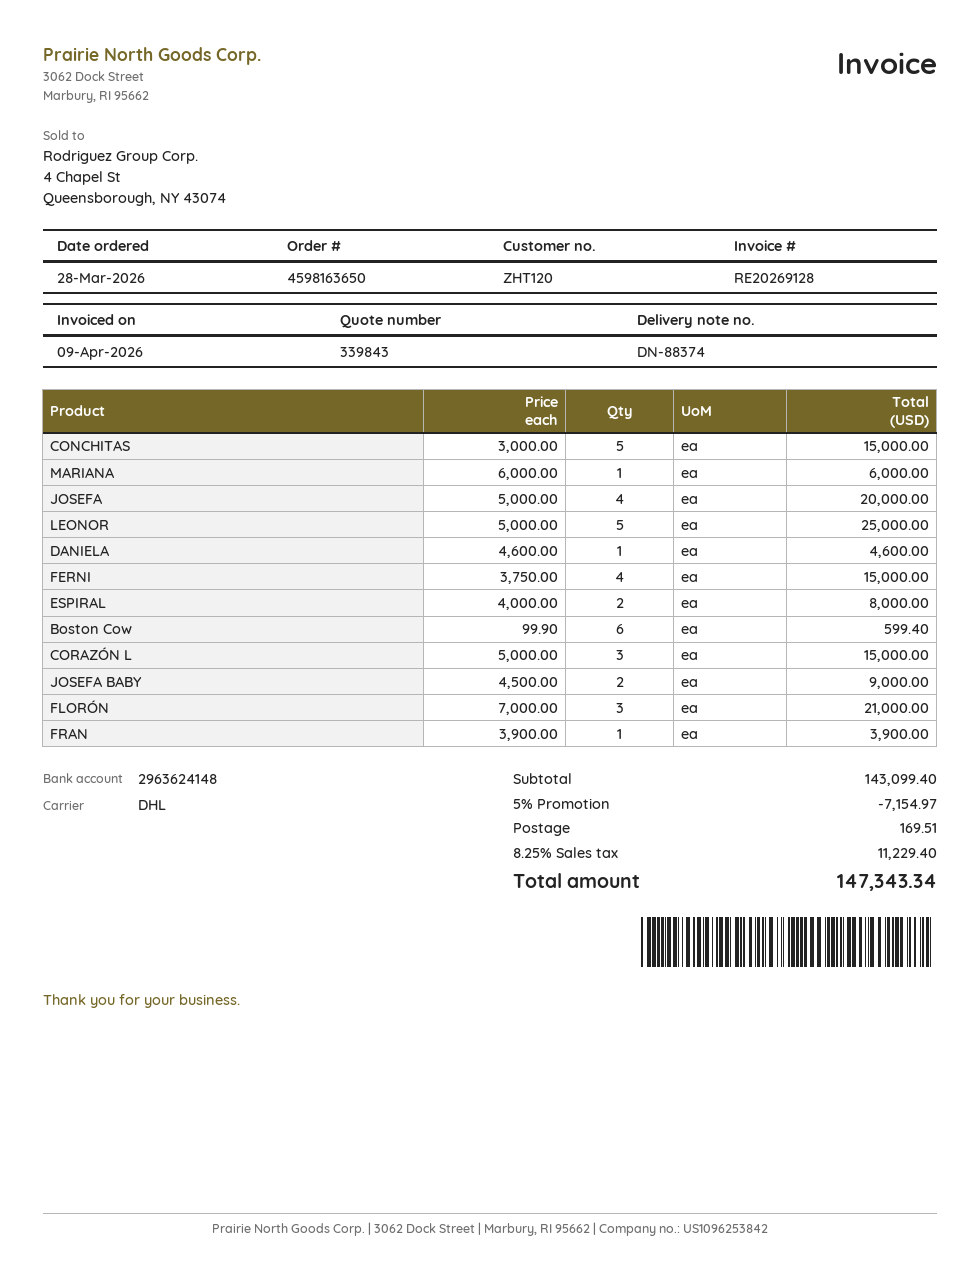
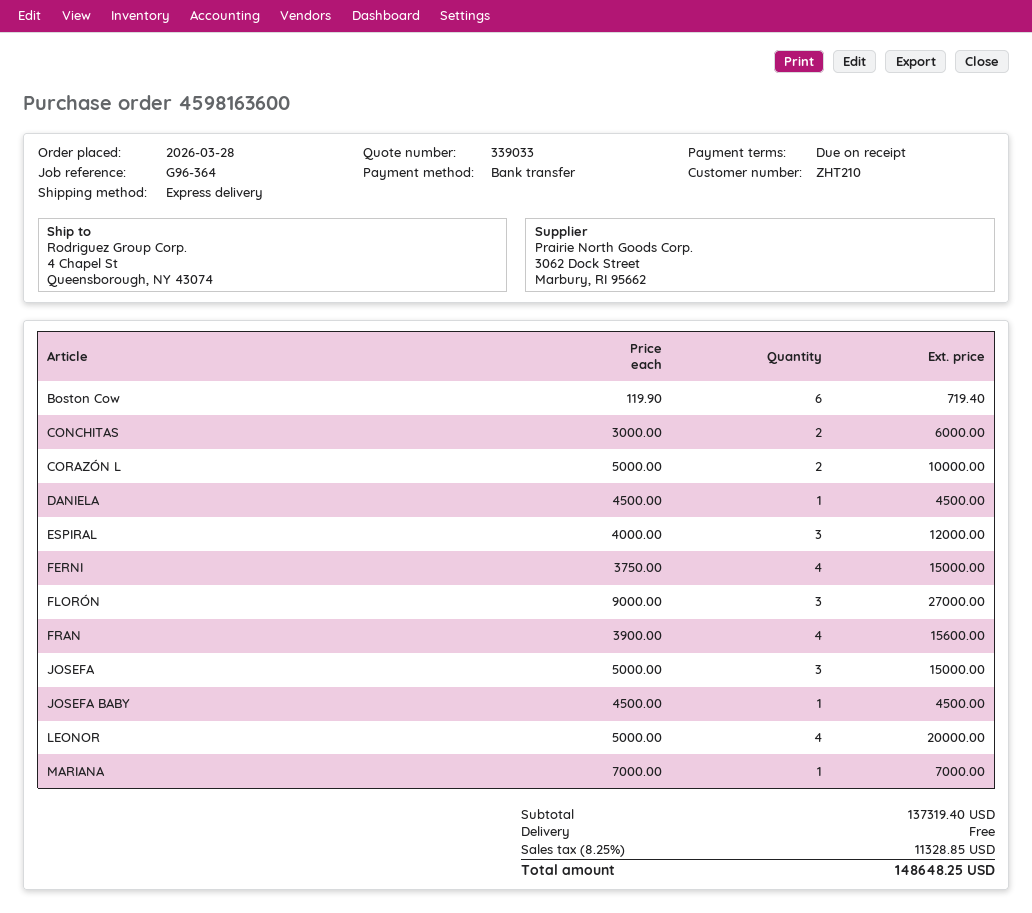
quote number: 339843 -> 339033
order number: 4598163650 -> 4598163600
customer number: ZHT120 -> ZHT210
shipping method: DHL -> express
CONCHITAS: 5 x 3000.00 = 15000.00 -> 2 x 3000.00 = 6000.00
MARIANA: 1 x 6000.00 = 6000.00 -> 1 x 7000.00 = 7000.00
JOSEFA: 4 x 5000.00 = 20000.00 -> 3 x 5000.00 = 15000.00
LEONOR: 5 x 5000.00 = 25000.00 -> 4 x 5000.00 = 20000.00
DANIELA: 1 x 4600.00 = 4600.00 -> 1 x 4500.00 = 4500.00
ESPIRAL: 2 x 4000.00 = 8000.00 -> 3 x 4000.00 = 12000.00
Boston Cow: 6 x 99.90 = 599.40 -> 6 x 119.90 = 719.40
CORAZÓN L: 3 x 5000.00 = 15000.00 -> 2 x 5000.00 = 10000.00
JOSEFA BABY: 2 x 4500.00 = 9000.00 -> 1 x 4500.00 = 4500.00
FLORÓN: 3 x 7000.00 = 21000.00 -> 3 x 9000.00 = 27000.00
FRAN: 1 x 3900.00 = 3900.00 -> 4 x 3900.00 = 15600.00
subtotal: 143099.40 -> 137319.40
discount: 5% = 7154.97 -> none
shipping: 169.51 -> 0.00
tax: 8.25% = 11229.40 -> 8.25% = 11328.85
total: 147343.34 -> 148648.25

